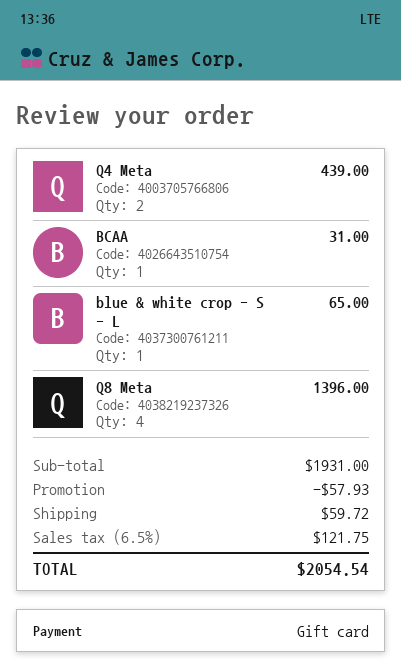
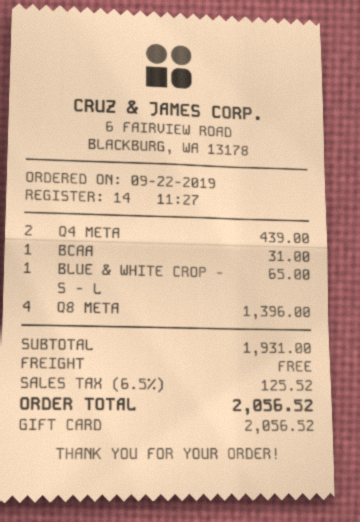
discount: 57.93 -> none
shipping: 59.72 -> 0.00
tax: 6.5% = 121.75 -> 6.5% = 125.52
total: 2054.54 -> 2056.52

